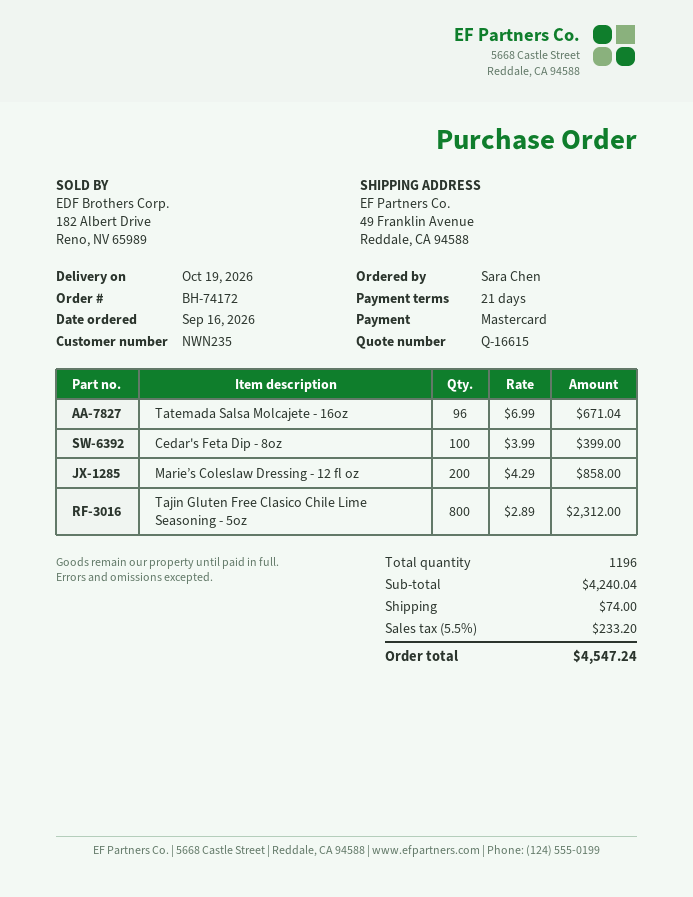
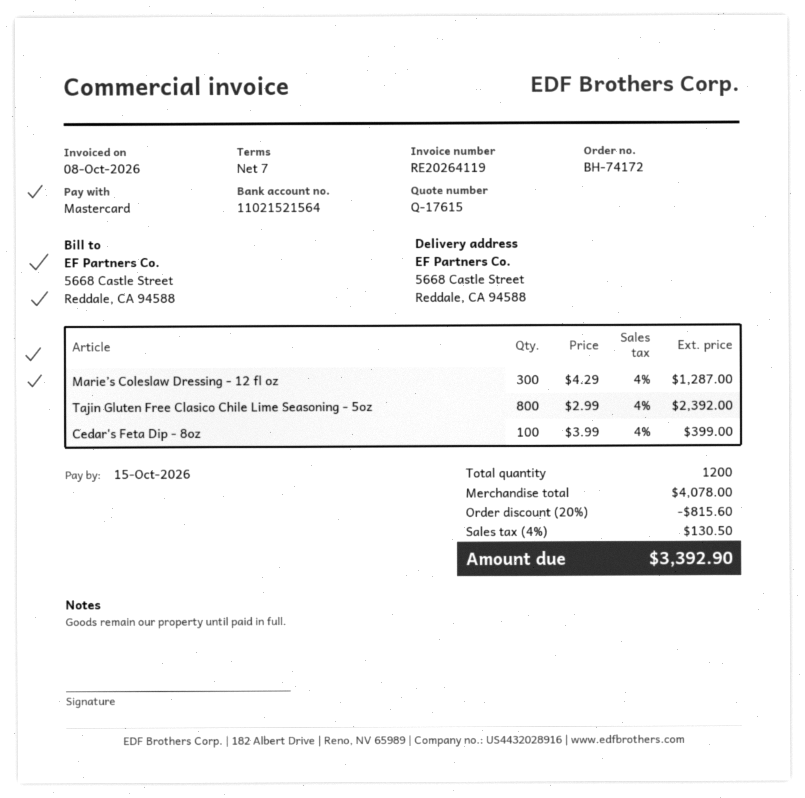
quote number: Q-16615 -> Q-17615
payment terms: 21 days -> 7 days
ship to: 49 Franklin Avenue, Reddale, CA 94588 -> 5668 Castle Street, Reddale, CA 94588
Tatemada Salsa Molcajete - 16oz: 96 x 6.99 = 671.04 -> none
Marie’s Coleslaw Dressing - 12 fl oz: 200 x 4.29 = 858.00 -> 300 x 4.29 = 1287.00
Tajin Gluten Free Clasico Chile Lime Seasoning - 5oz: 800 x 2.89 = 2312.00 -> 800 x 2.99 = 2392.00
total quantity: 1196 -> 1200
subtotal: 4240.04 -> 4078.00
discount: none -> 20% = 815.60
shipping: 74.00 -> none
tax: 5.5% = 233.20 -> 4% = 130.50
total: 4547.24 -> 3392.90

